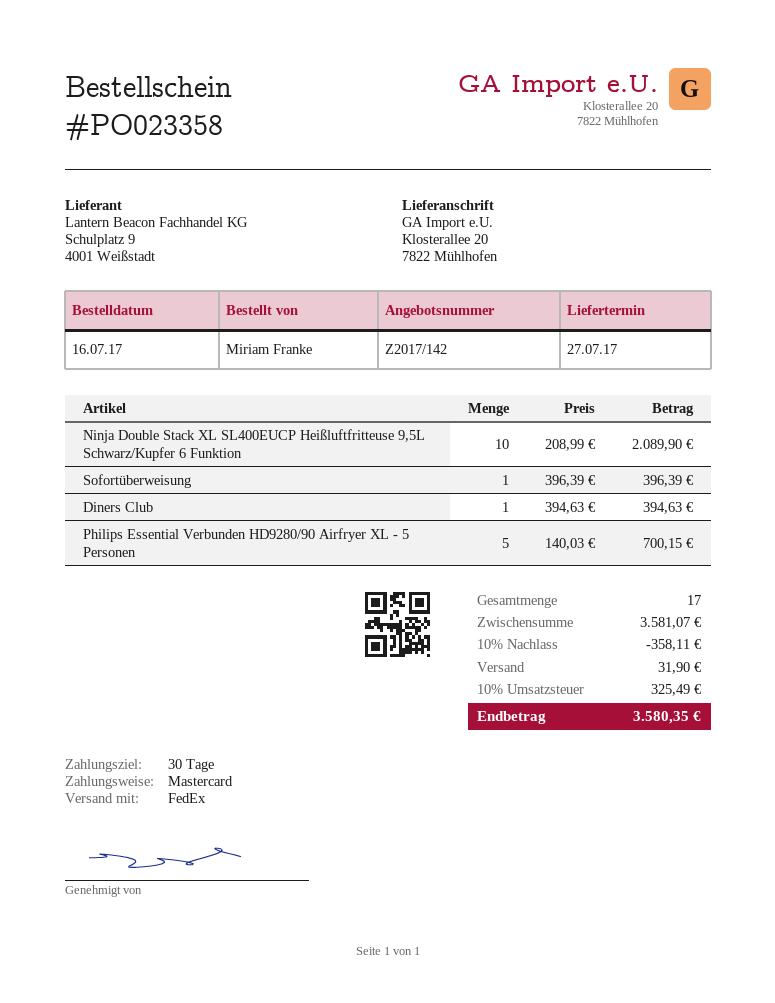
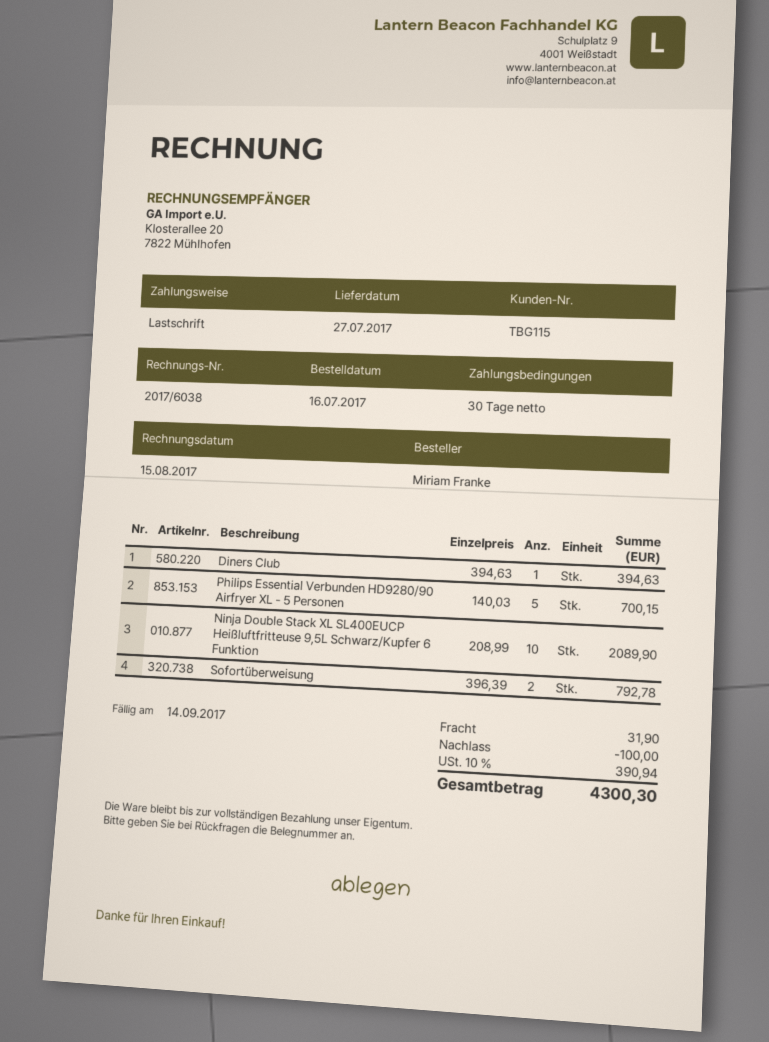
payment method: Mastercard -> direct debit
Sofortüberweisung: 1 x 396.39 = 396.39 -> 2 x 396.39 = 792.78
discount: 358.11 -> 100.00
tax: 10% = 325.49 -> 10% = 390.94
total: 3580.35 -> 4300.30

